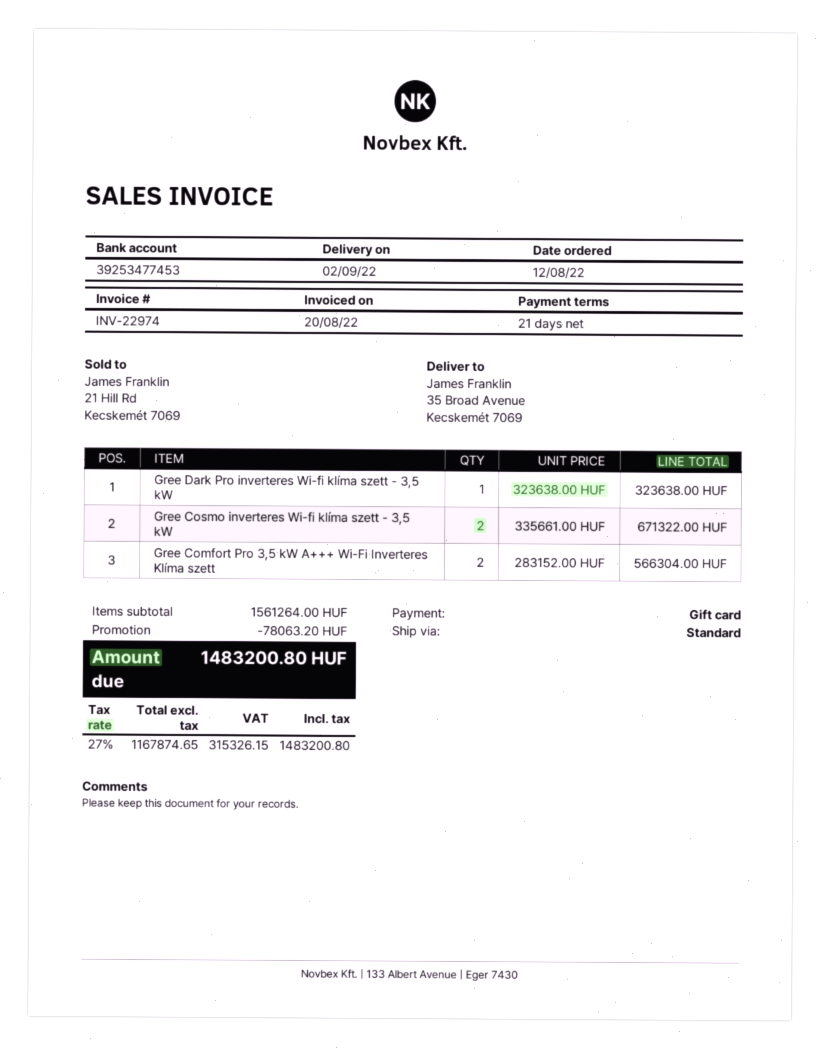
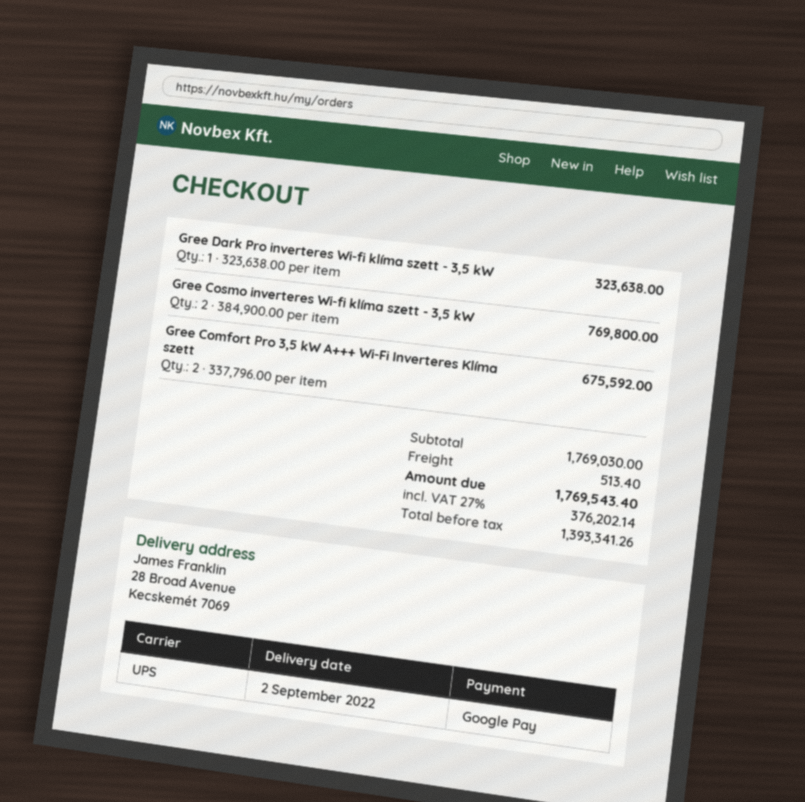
payment method: gift card -> Google Pay
shipping method: standard -> UPS
ship to: 35 Broad Avenue, Kecskemét 7069 -> 28 Broad Avenue, Kecskemét 7069
Gree Cosmo inverteres Wi-fi klíma szett - 3,5 kW: 2 x 335661.00 = 671322.00 -> 2 x 384900.00 = 769800.00
Gree Comfort Pro 3,5 kW A+++ Wi-Fi Inverteres Klíma szett: 2 x 283152.00 = 566304.00 -> 2 x 337796.00 = 675592.00
subtotal: 1561264.00 -> 1769030.00
discount: 78063.20 -> none
shipping: none -> 513.40
net: 1167874.65 -> 1393341.26
tax: 27% = 315326.15 -> 27% = 376202.14
total: 1483200.80 -> 1769543.40

